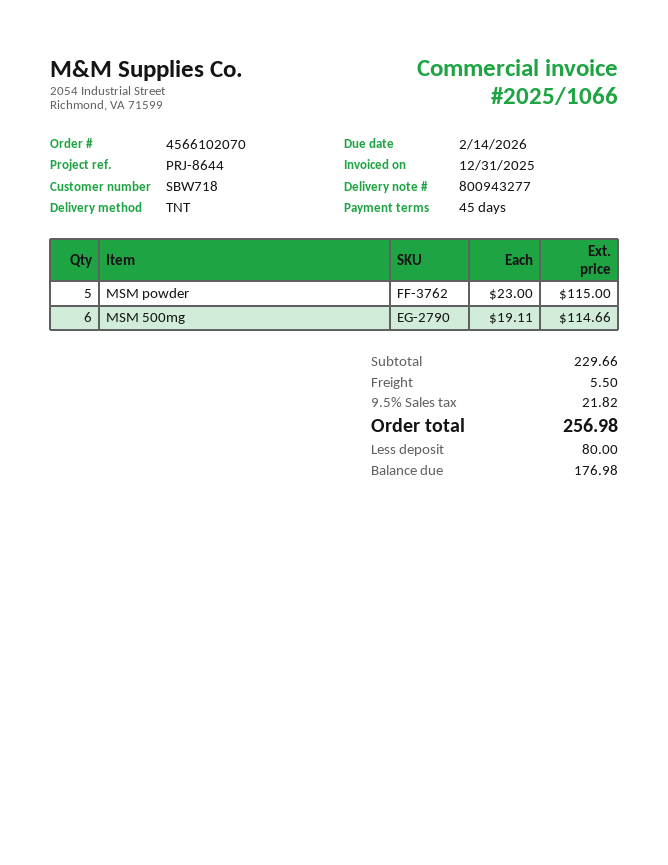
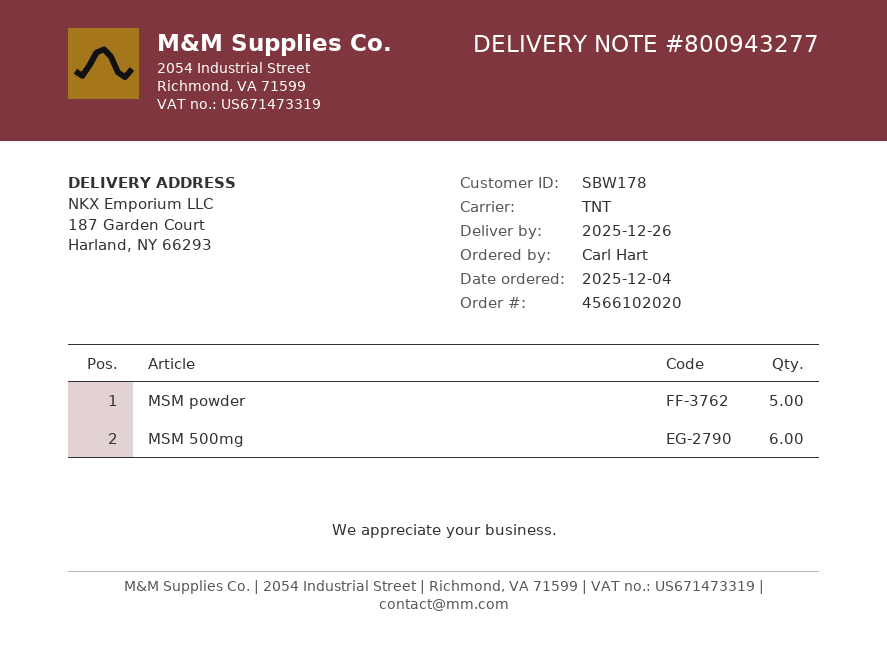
order number: 4566102070 -> 4566102020
customer number: SBW718 -> SBW178

